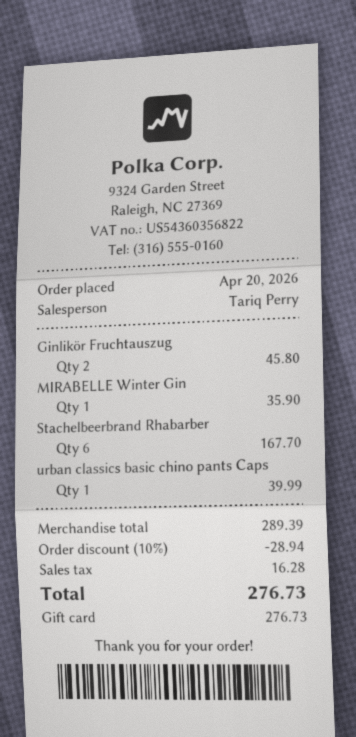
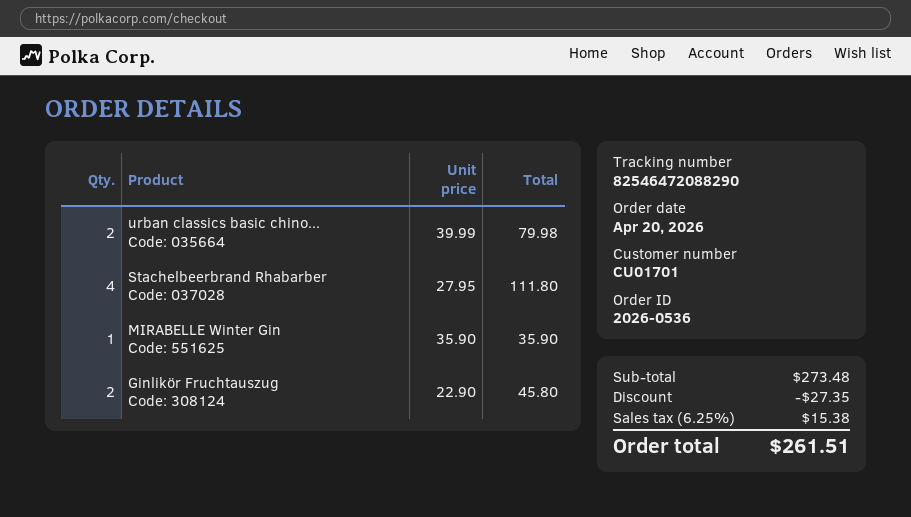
Stachelbeerbrand Rhabarber: 6 for 167.70 -> 4 for 111.80
urban classics basic chino pants Caps: 1 for 39.99 -> 2 for 79.98
subtotal: 289.39 -> 273.48
discount: 28.94 -> 27.35
tax: 16.28 -> 15.38
total: 276.73 -> 261.51

